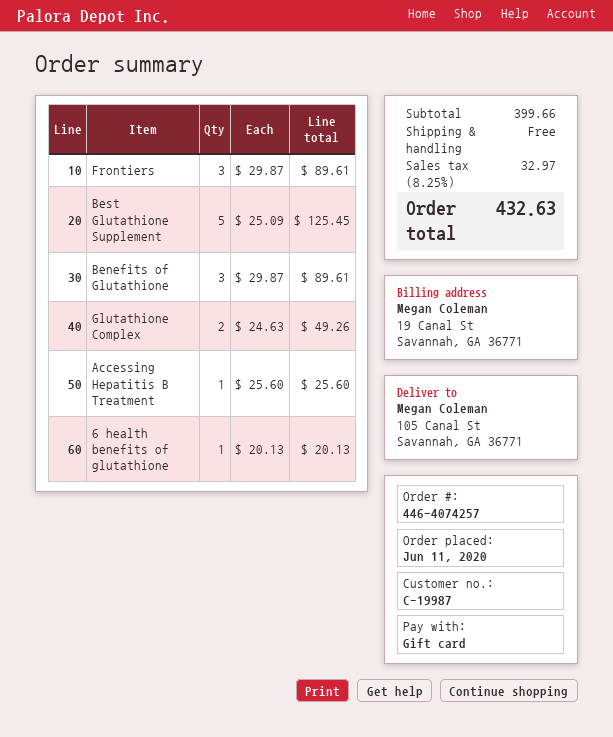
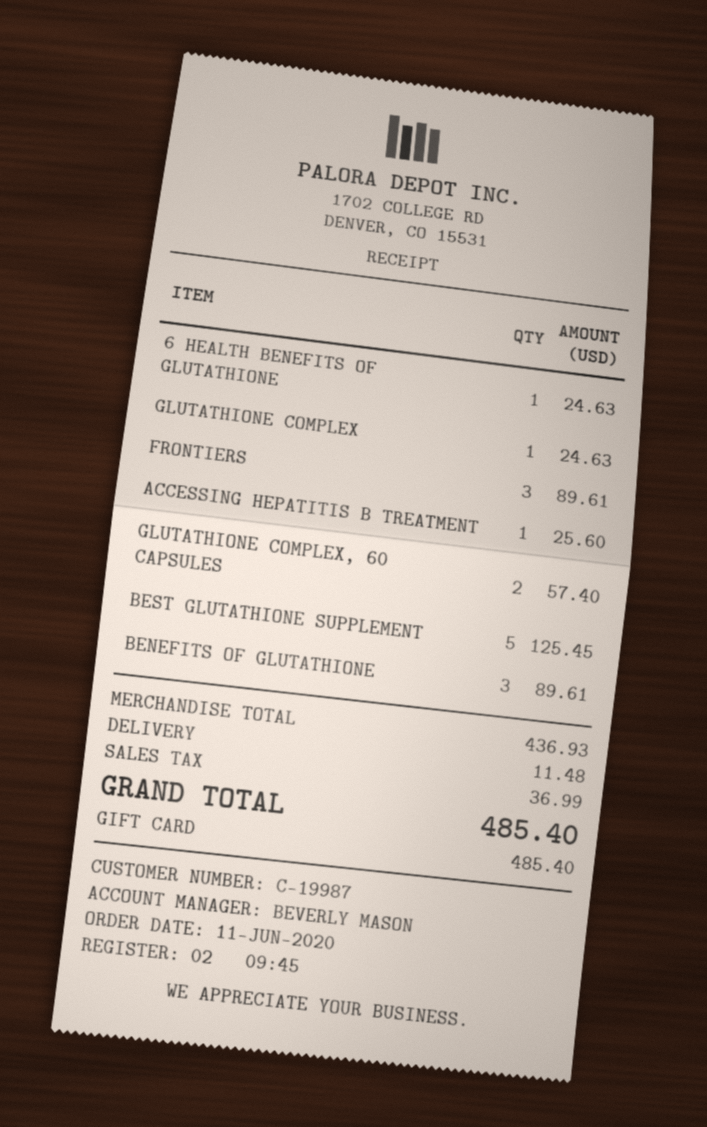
Glutathione Complex: 2 for 49.26 -> 1 for 24.63
6 health benefits of glutathione: 1 for 20.13 -> 1 for 24.63
GLUTATHIONE COMPLEX, 60 CAPSULES: none -> 2 for 57.40
subtotal: 399.66 -> 436.93
shipping: 0.00 -> 11.48
tax: 32.97 -> 36.99
total: 432.63 -> 485.40

